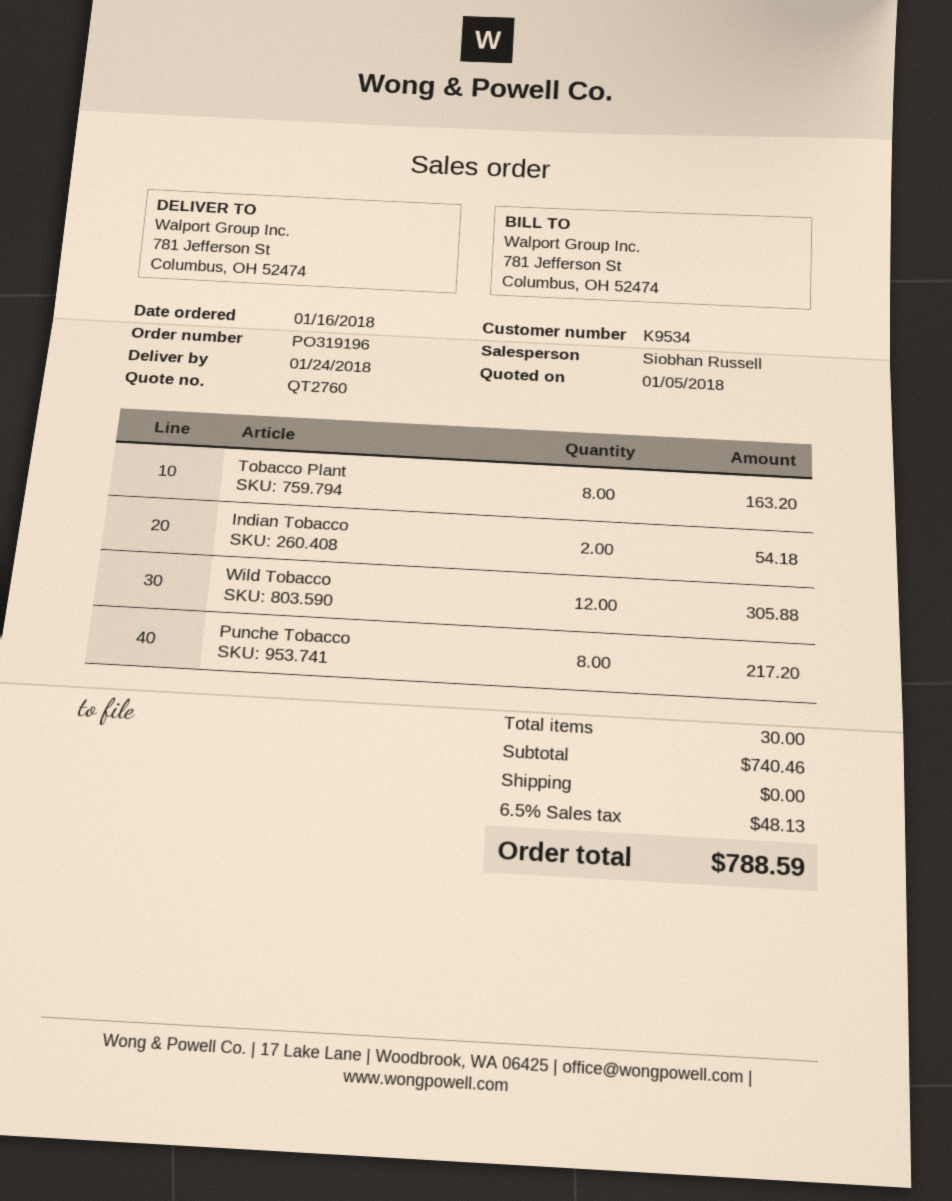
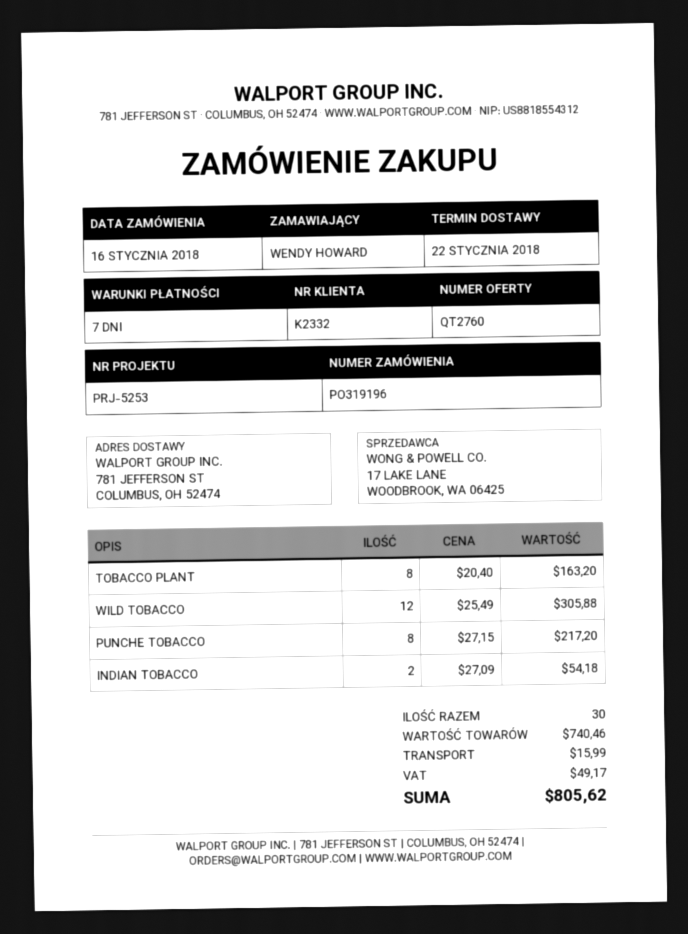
delivery date: 2018-01-24 -> 2018-01-22
customer number: K9534 -> K2332
shipping: 0.00 -> 15.99
tax: 48.13 -> 49.17
total: 788.59 -> 805.62

